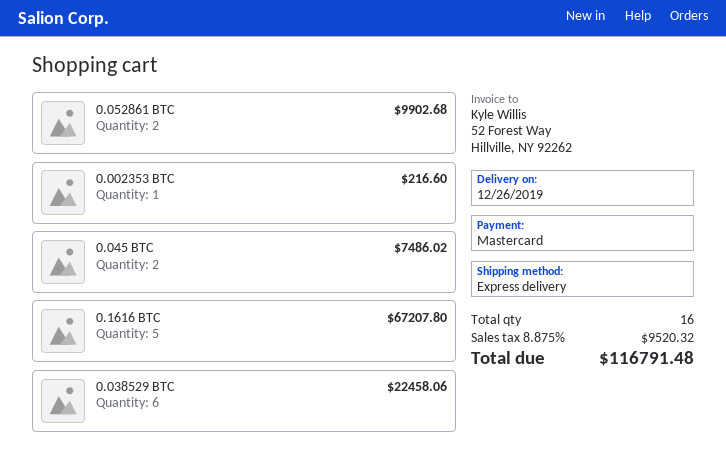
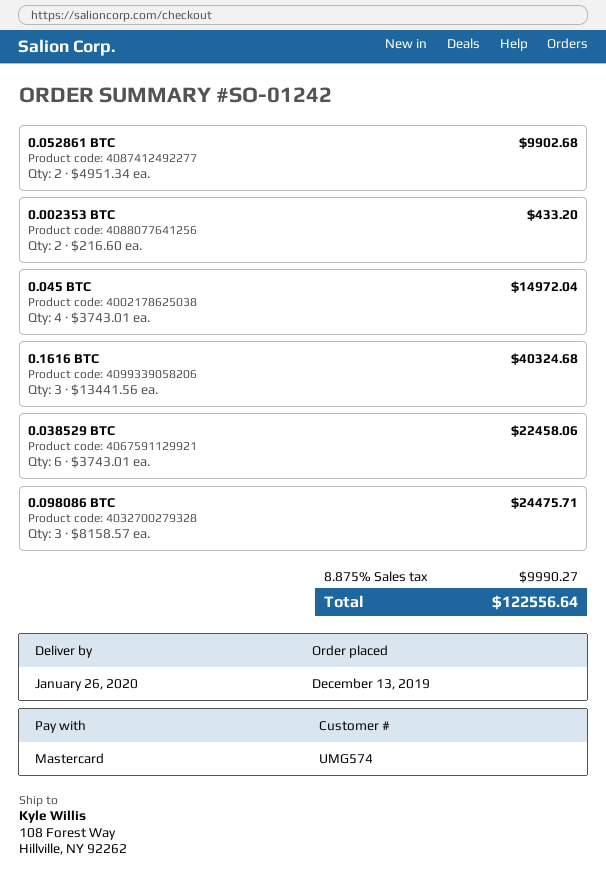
delivery date: 2019-12-26 -> 2020-01-26
0.002353 BTC: 1 for 216.60 -> 2 for 433.20
0.045 BTC: 2 for 7486.02 -> 4 for 14972.04
0.1616 BTC: 5 for 67207.80 -> 3 for 40324.68
0.098086 BTC: none -> 3 for 24475.71
tax: 8.875% = 9520.32 -> 8.875% = 9990.27
total: 116791.48 -> 122556.64

